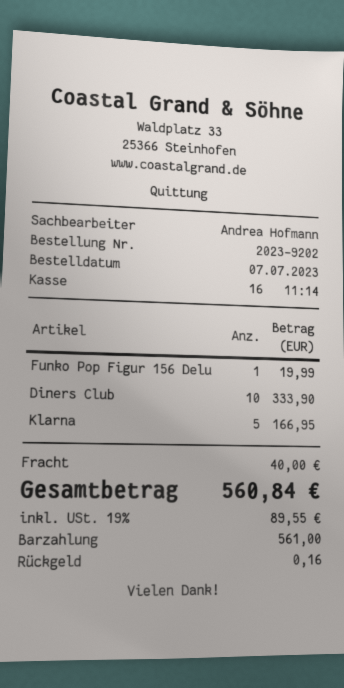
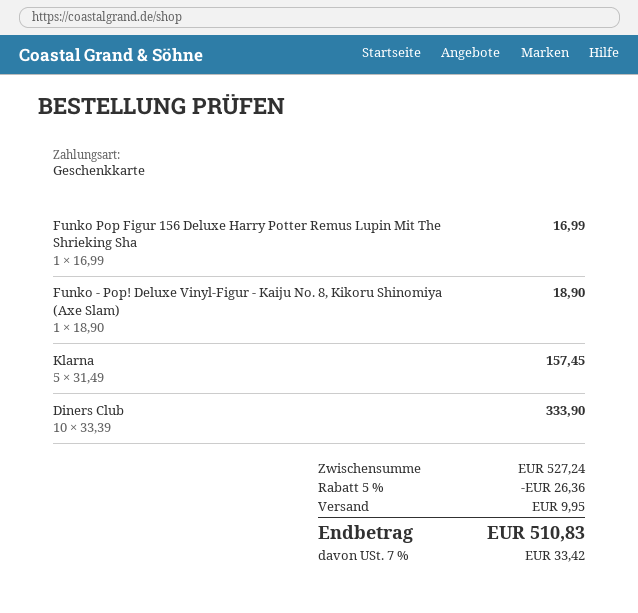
payment method: cash -> gift card
Funko Pop Figur 156 Delu: 1 for 19.99 -> 1 for 16.99
Klarna: 5 for 166.95 -> 5 for 157.45
Funko - Pop! Deluxe Vinyl-Figur - Kaiju No. 8, Kikoru Shinomiya (Axe Slam): none -> 1 for 18.90
discount: none -> 5% = 26.36
shipping: 40.00 -> 9.95
tax: 19% = 89.55 -> 7% = 33.42
total: 560.84 -> 510.83

